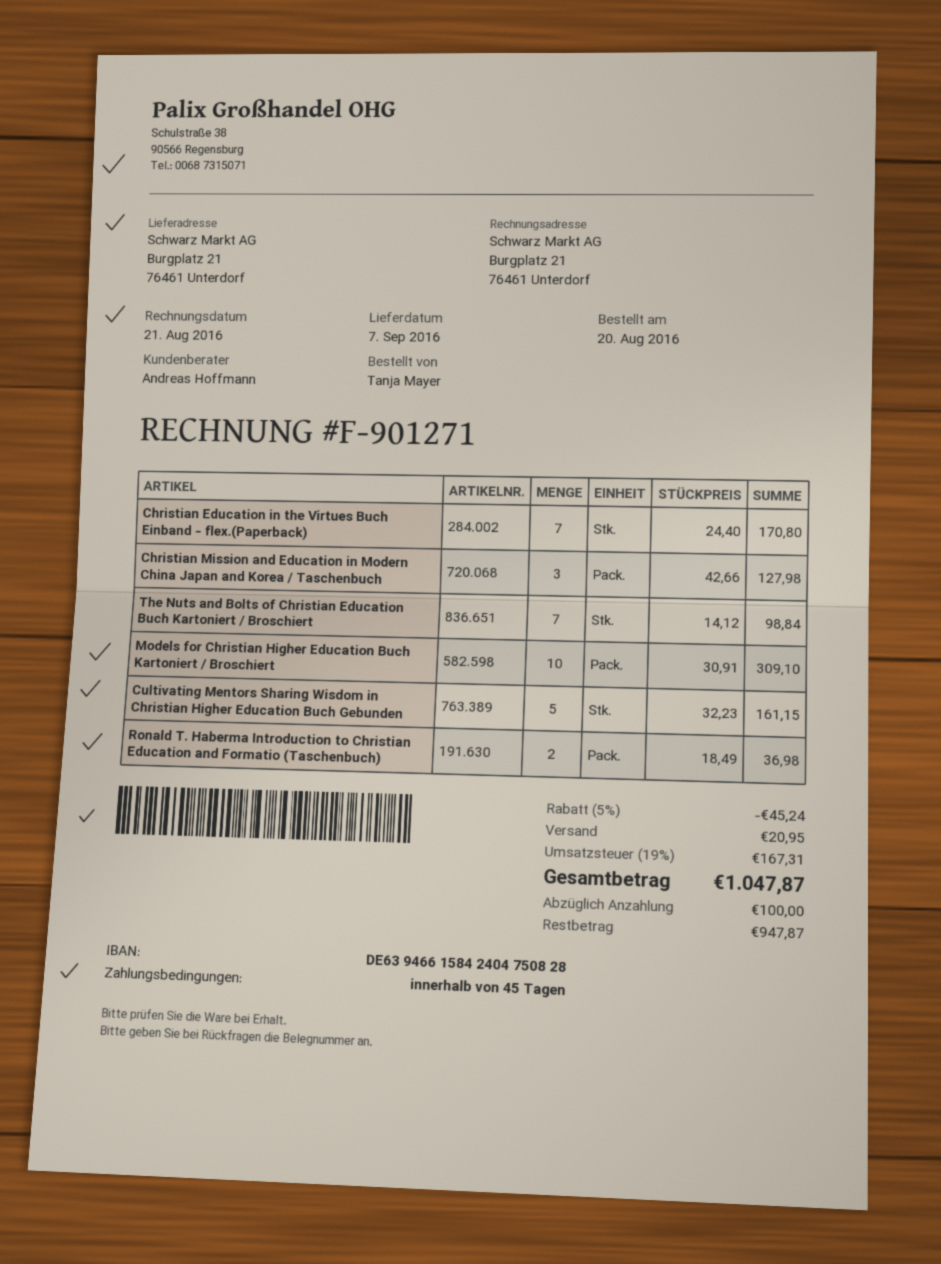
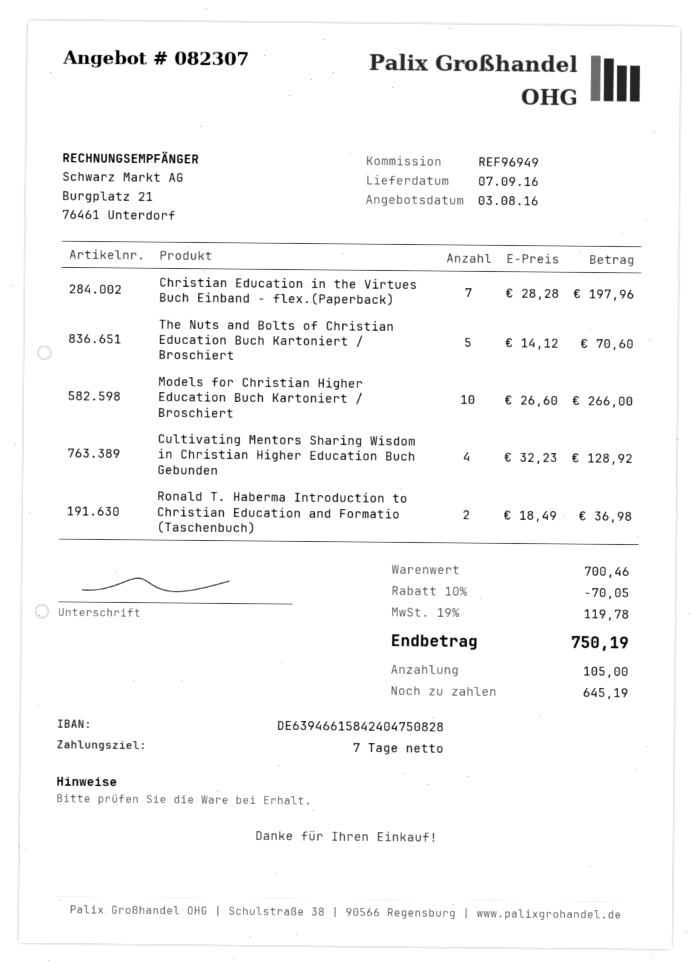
payment terms: 45 days -> 7 days
Christian Education in the Virtues Buch Einband - flex.(Paperback): 7 x 24.40 = 170.80 -> 7 x 28.28 = 197.96
Christian Mission and Education in Modern China Japan and Korea / Taschenbuch: 3 x 42.66 = 127.98 -> none
The Nuts and Bolts of Christian Education Buch Kartoniert / Broschiert: 7 x 14.12 = 98.84 -> 5 x 14.12 = 70.60
Models for Christian Higher Education Buch Kartoniert / Broschiert: 10 x 30.91 = 309.10 -> 10 x 26.60 = 266.00
Cultivating Mentors Sharing Wisdom in Christian Higher Education Buch Gebunden: 5 x 32.23 = 161.15 -> 4 x 32.23 = 128.92
discount: 5% = 45.24 -> 10% = 70.05
shipping: 20.95 -> none
tax: 19% = 167.31 -> 19% = 119.78
total: 1047.87 -> 750.19
deposit: 100.00 -> 105.00
balance: 947.87 -> 645.19

